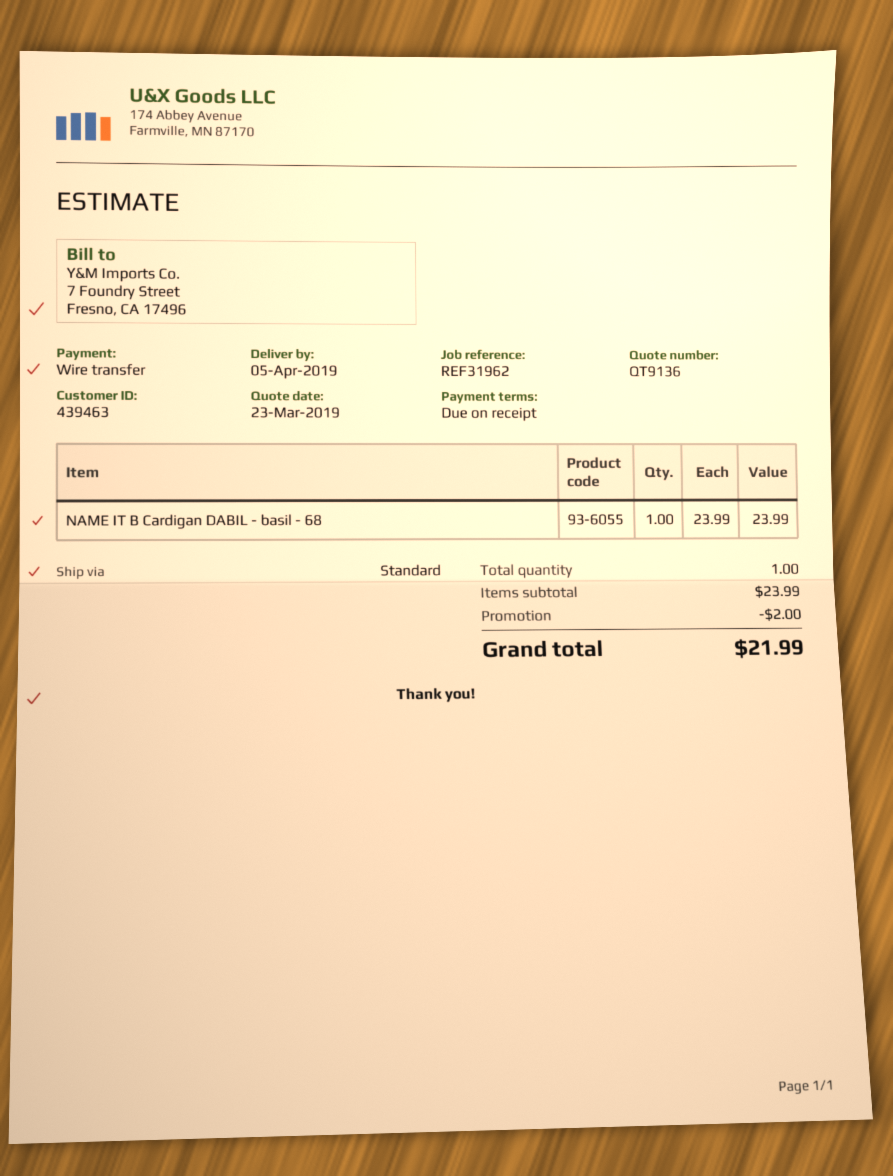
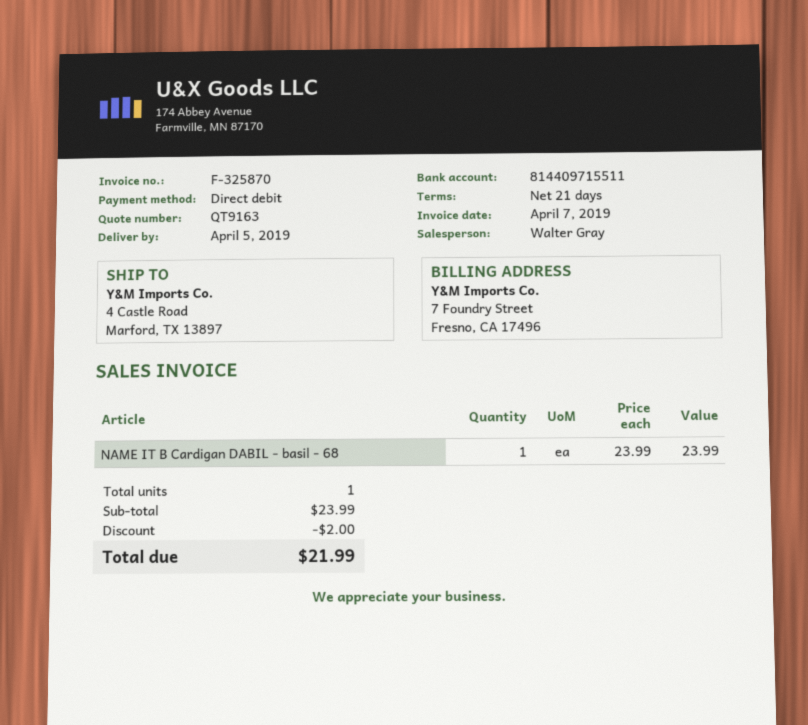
quote number: QT9136 -> QT9163
payment terms: on receipt -> 21 days
payment method: bank transfer -> direct debit

